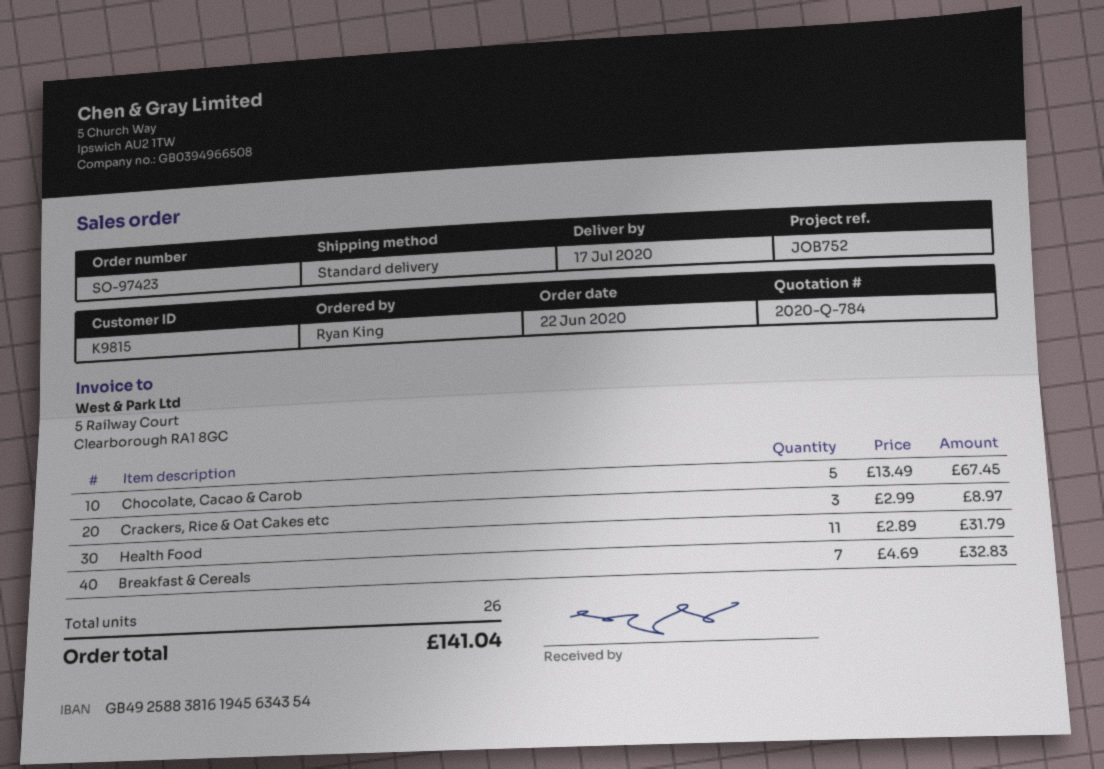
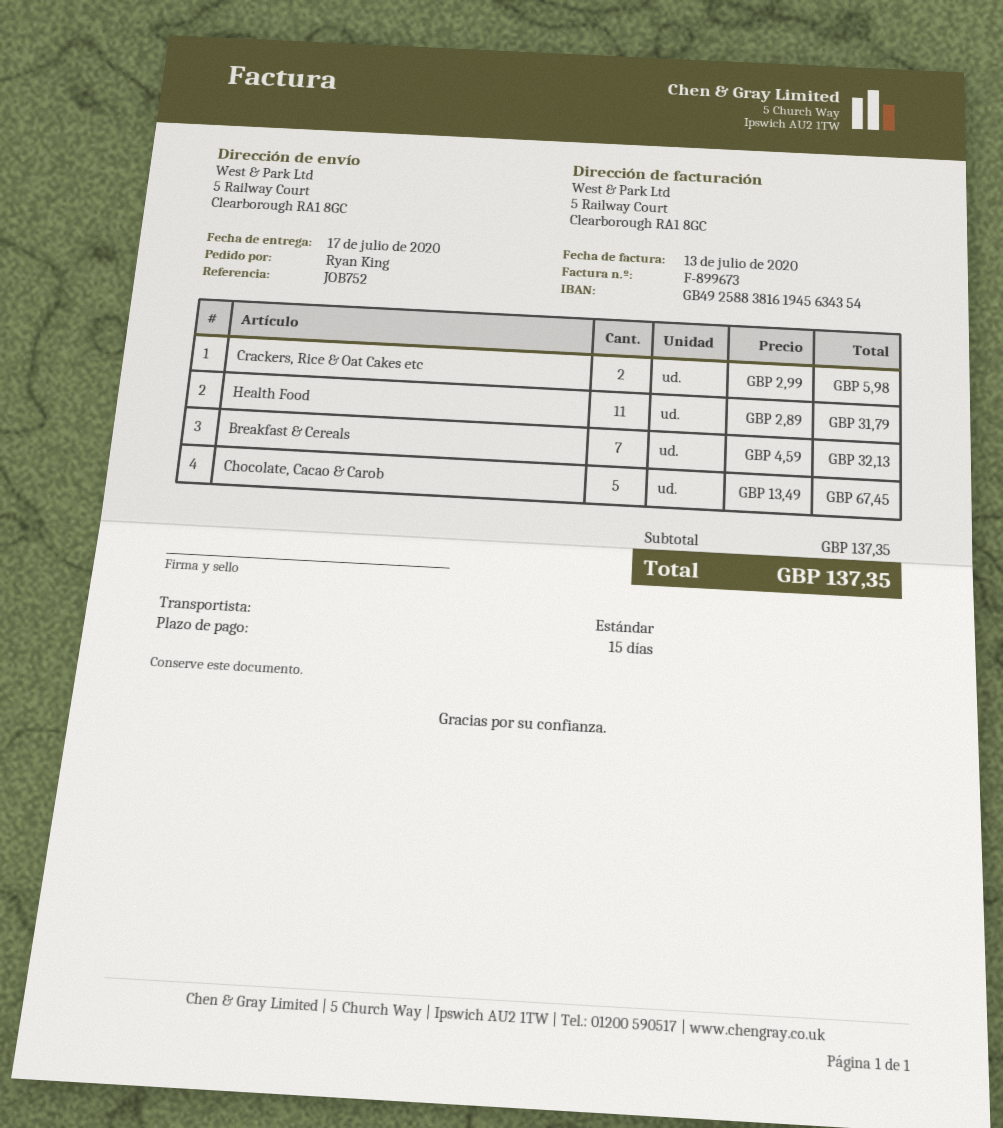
Crackers, Rice & Oat Cakes etc: 3 x 2.99 = 8.97 -> 2 x 2.99 = 5.98
Breakfast & Cereals: 7 x 4.69 = 32.83 -> 7 x 4.59 = 32.13
total: 141.04 -> 137.35

